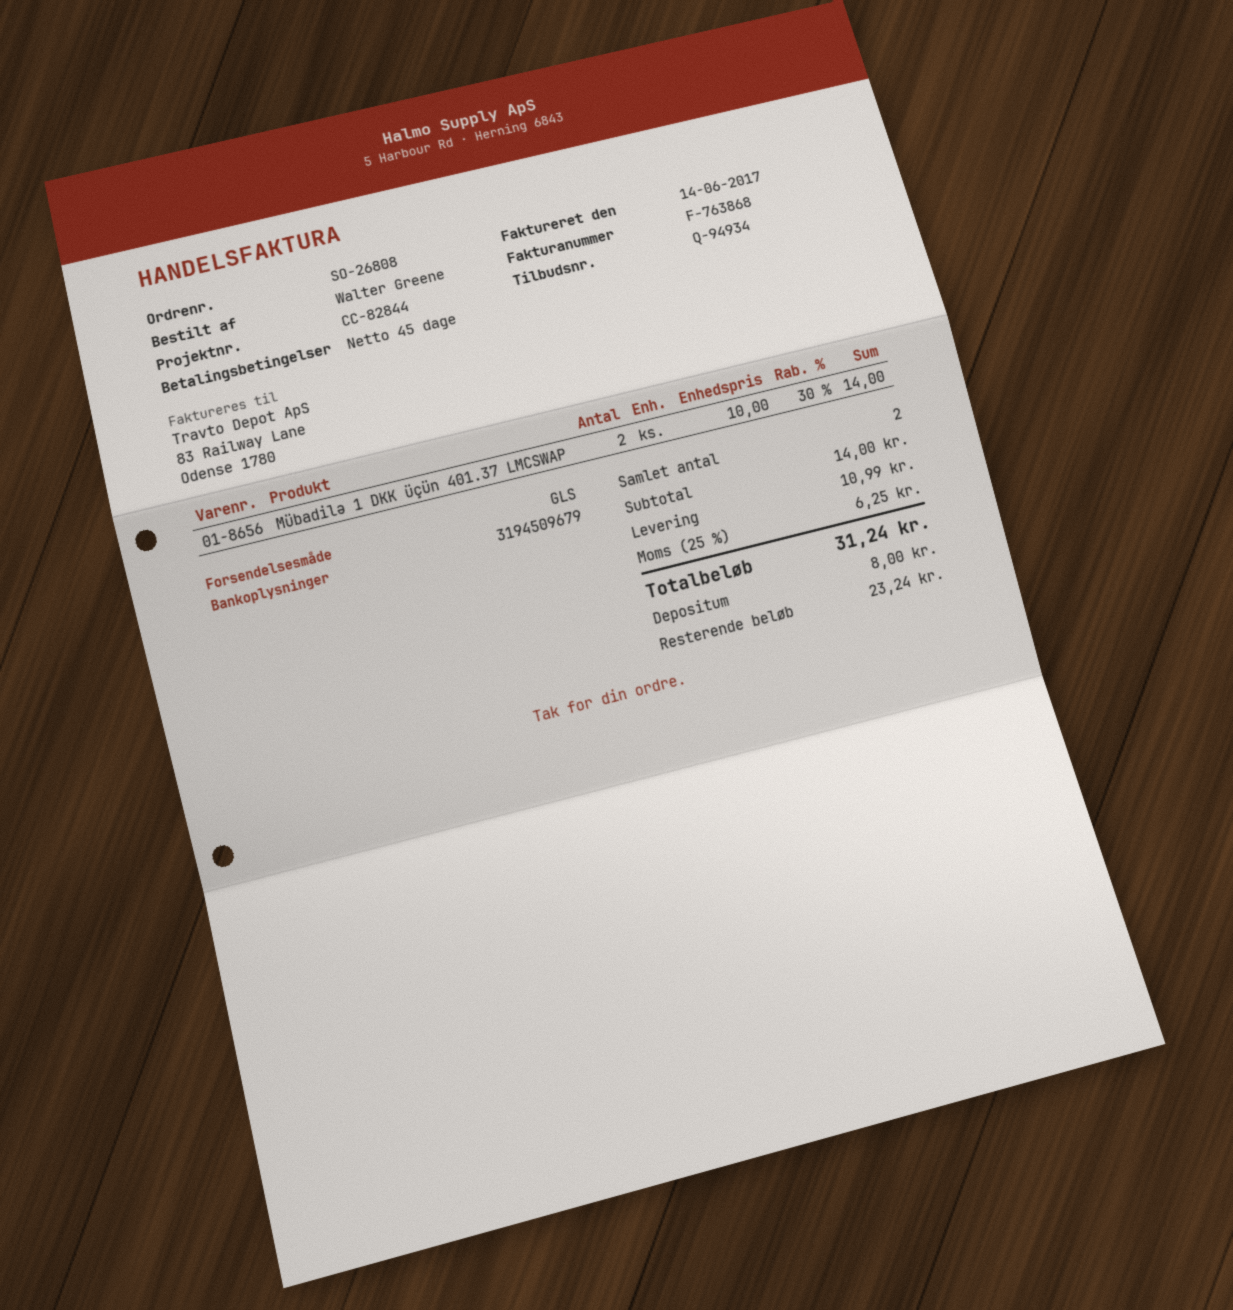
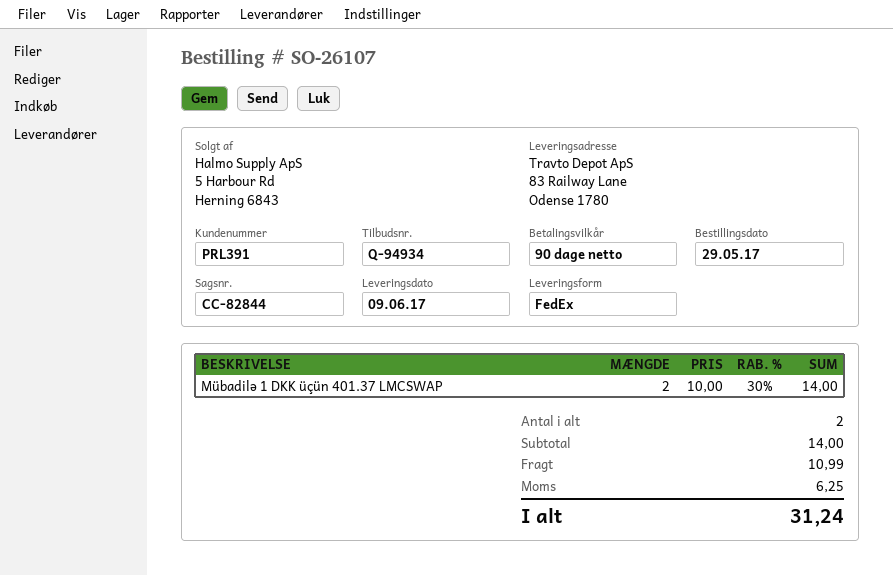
order number: SO-26808 -> SO-26107
payment terms: 45 days -> 90 days
shipping method: GLS -> FedEx

